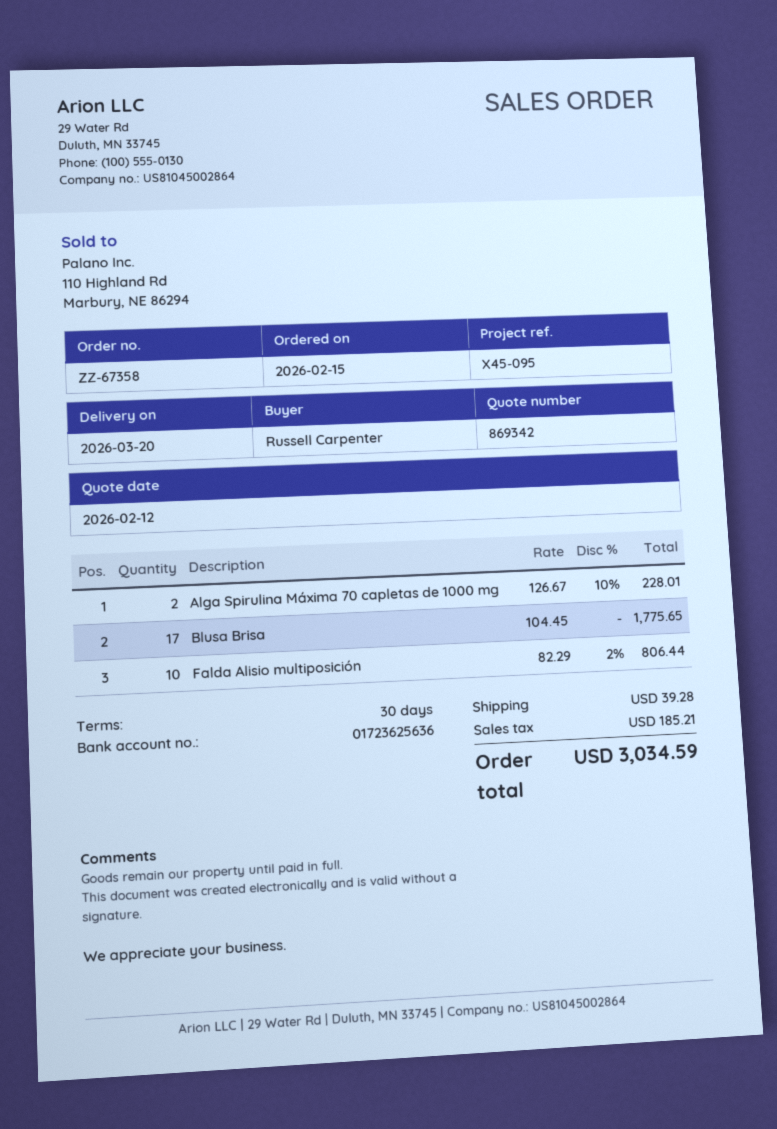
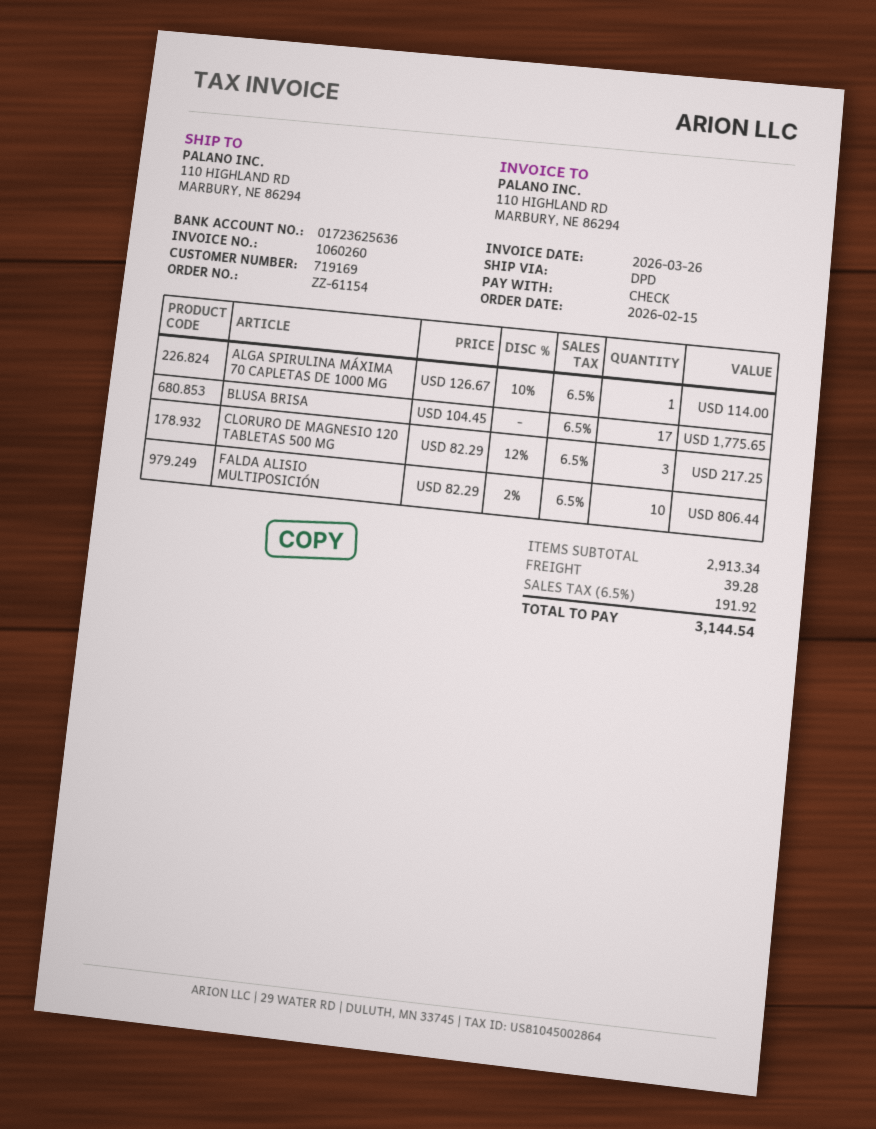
order number: ZZ-67358 -> ZZ-61154
Alga Spirulina Máxima 70 capletas de 1000 mg: 2 x 126.67 - 10% = 228.01 -> 1 x 126.67 - 10% = 114.00
CLORURO DE MAGNESIO 120 TABLETAS 500 MG: none -> 3 x 82.29 - 12% = 217.25
tax: 185.21 -> 191.92
total: 3034.59 -> 3144.54

